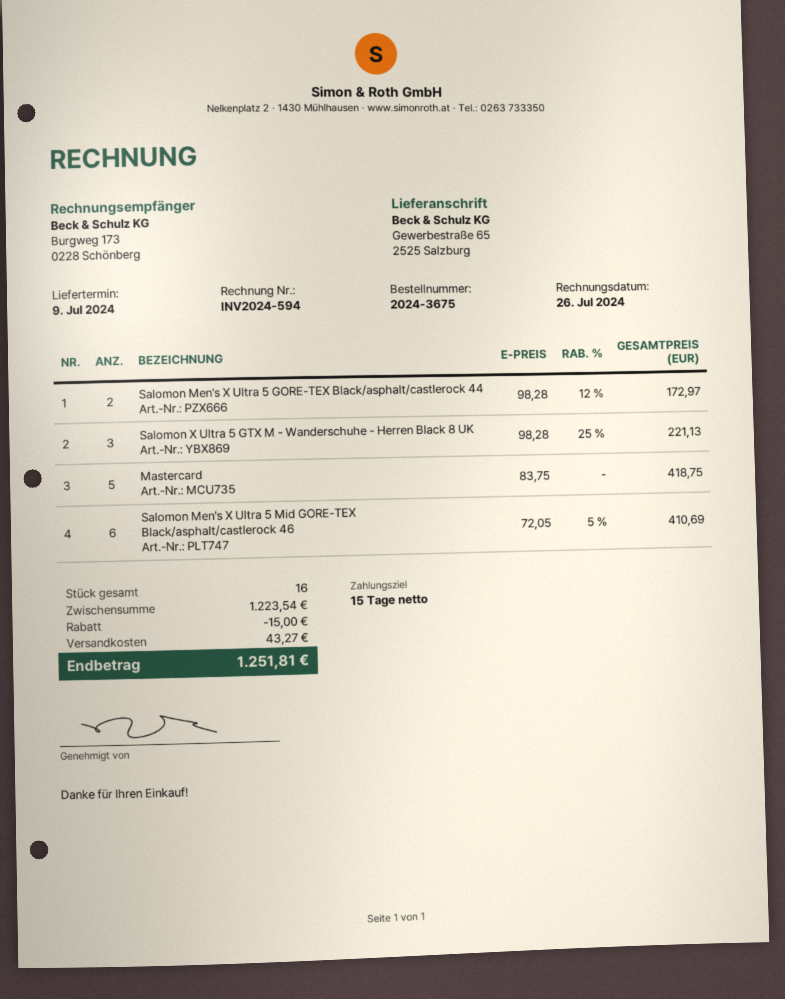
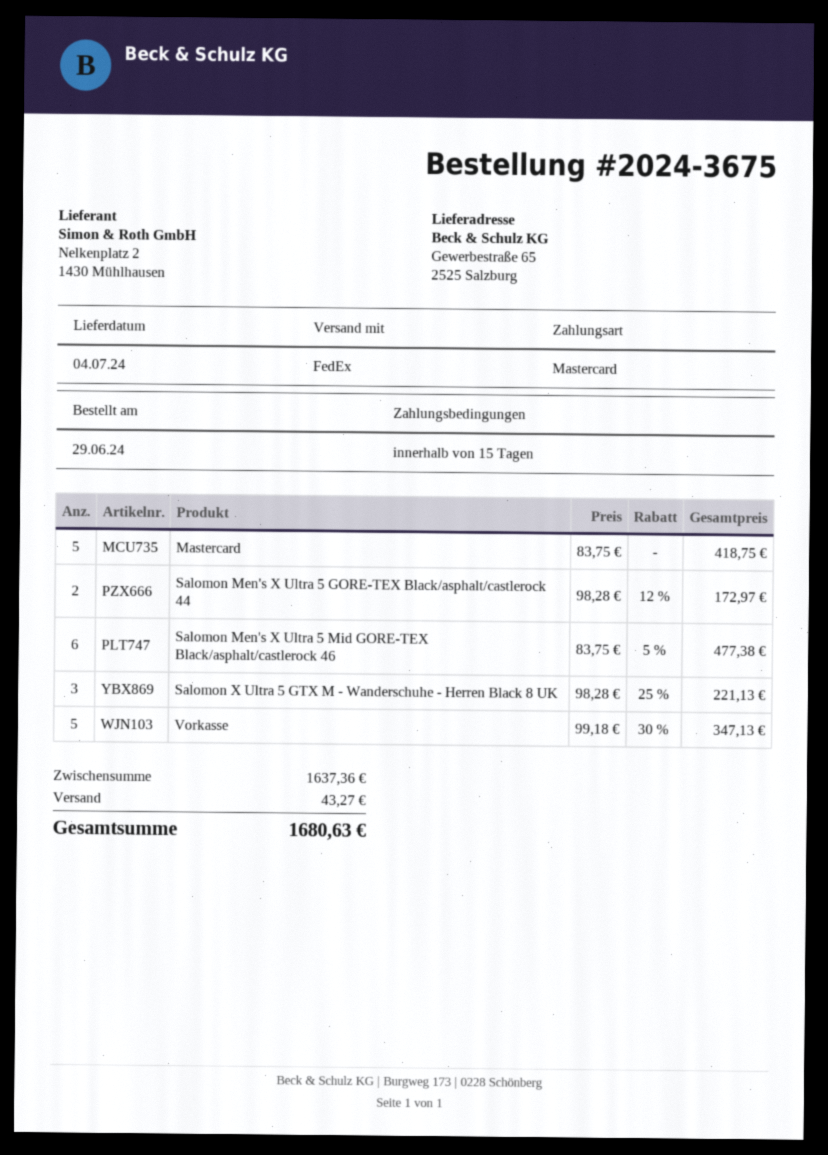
delivery date: 2024-07-09 -> 2024-07-04
Salomon Men's X Ultra 5 Mid GORE-TEX Black/asphalt/castlerock 46: 6 x 72.05 - 5% = 410.69 -> 6 x 83.75 - 5% = 477.38
Vorkasse: none -> 5 x 99.18 - 30% = 347.13
subtotal: 1223.54 -> 1637.36
discount: 15.00 -> none
total: 1251.81 -> 1680.63

